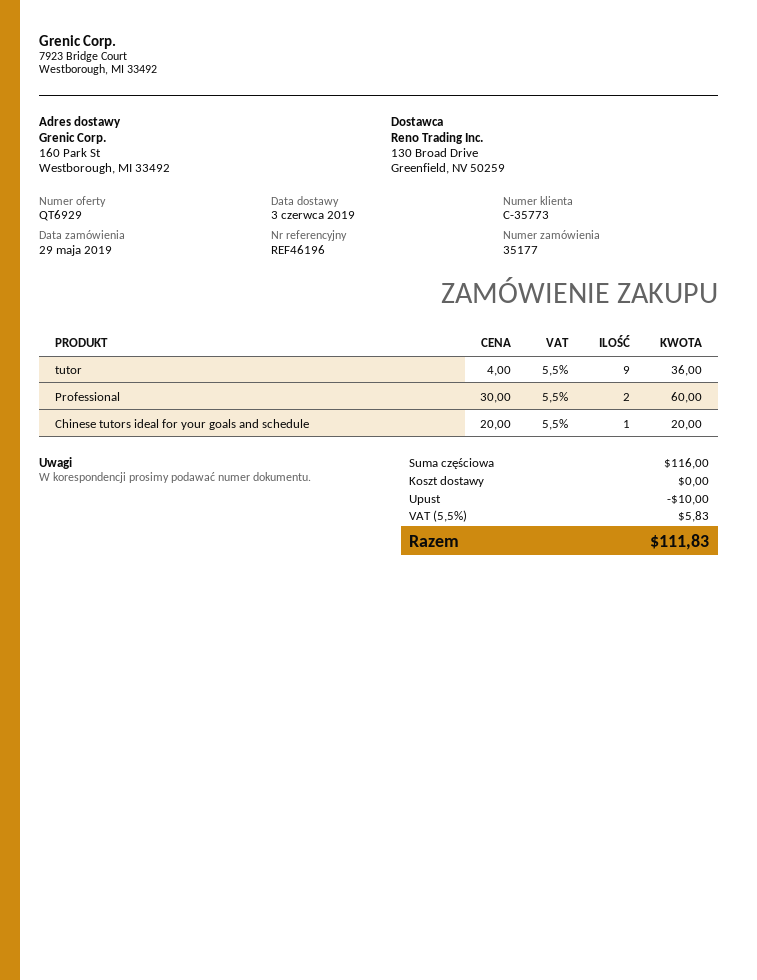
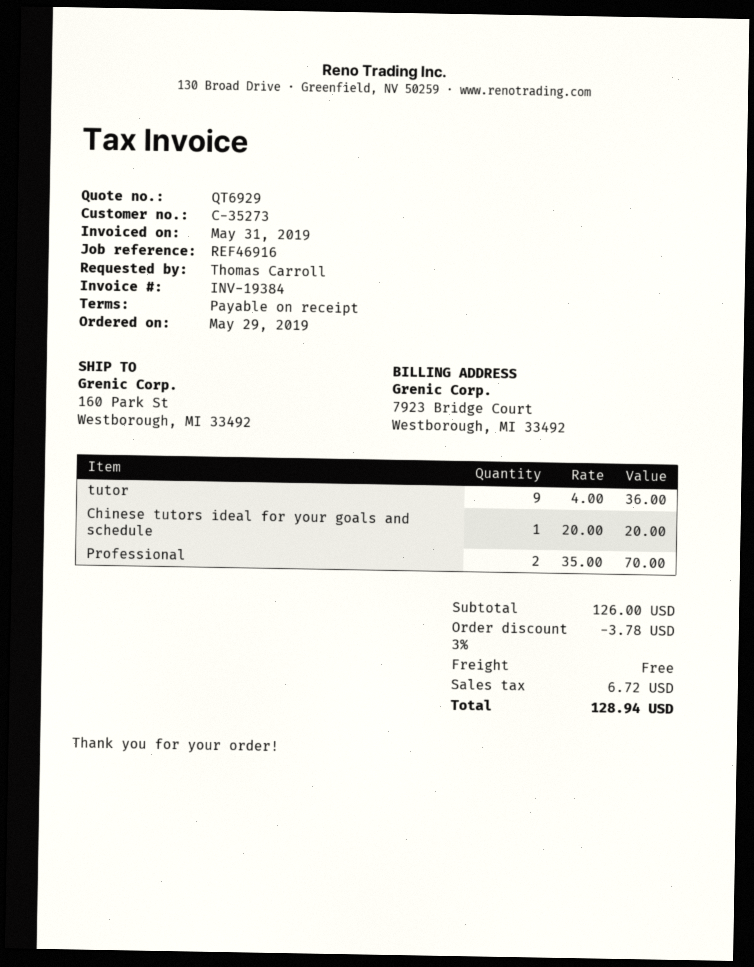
customer number: C-35773 -> C-35273
reference: REF46196 -> REF46916
Professional: 2 x 30.00 = 60.00 -> 2 x 35.00 = 70.00
subtotal: 116.00 -> 126.00
discount: 10.00 -> 3.78
tax: 5.83 -> 6.72
total: 111.83 -> 128.94

